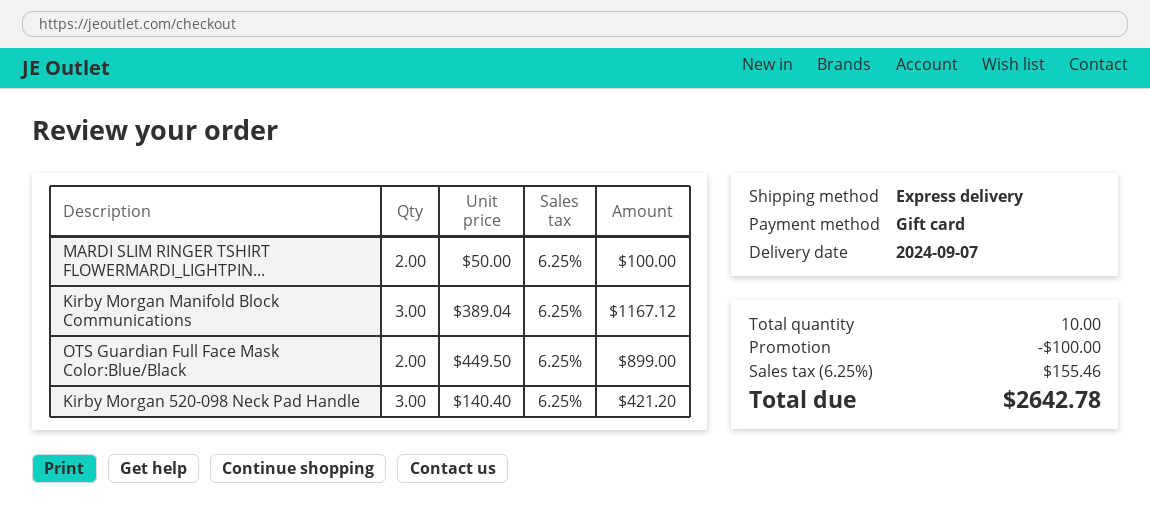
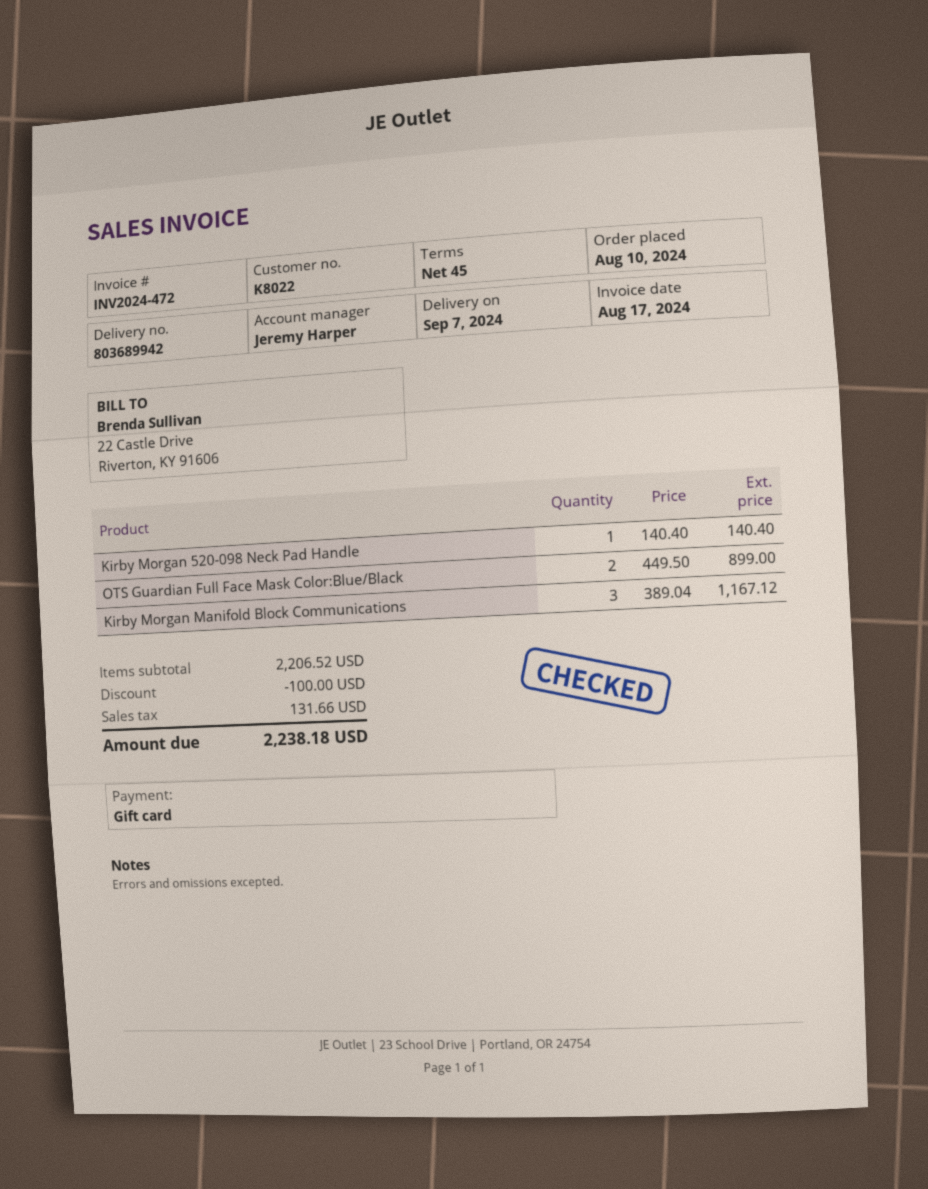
MARDI SLIM RINGER TSHIRT FLOWERMARDI_LIGHTPIN...: 2 x 50.00 = 100.00 -> none
Kirby Morgan 520-098 Neck Pad Handle: 3 x 140.40 = 421.20 -> 1 x 140.40 = 140.40
tax: 155.46 -> 131.66
total: 2642.78 -> 2238.18

